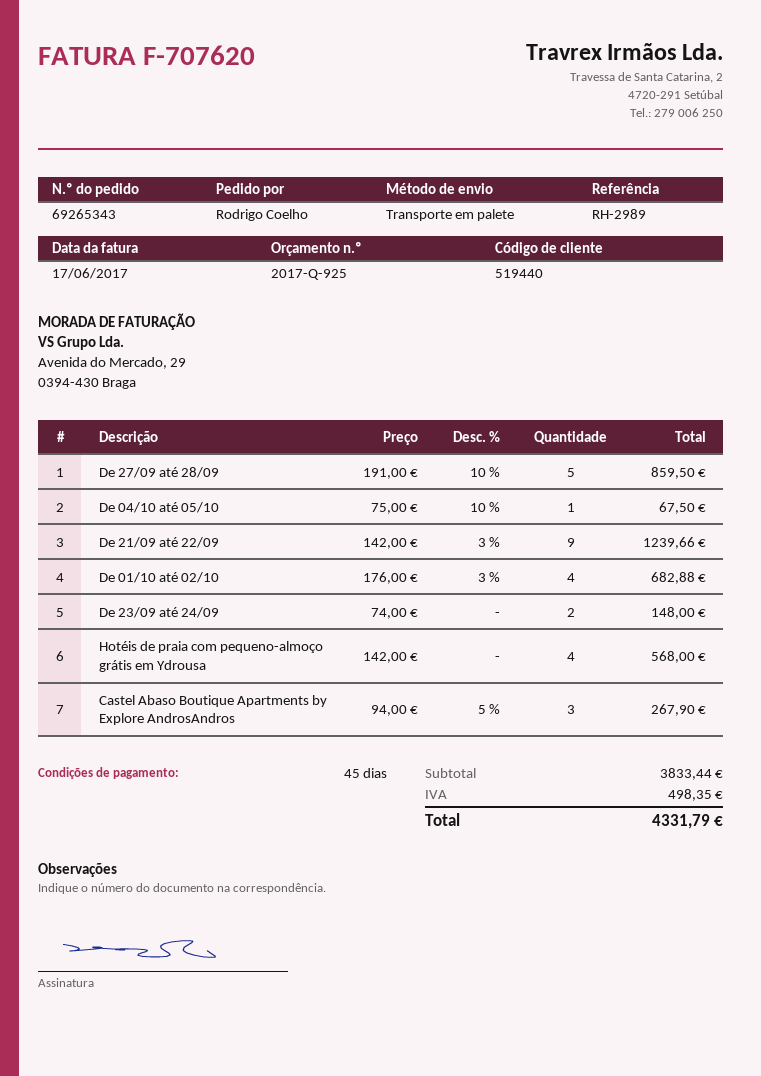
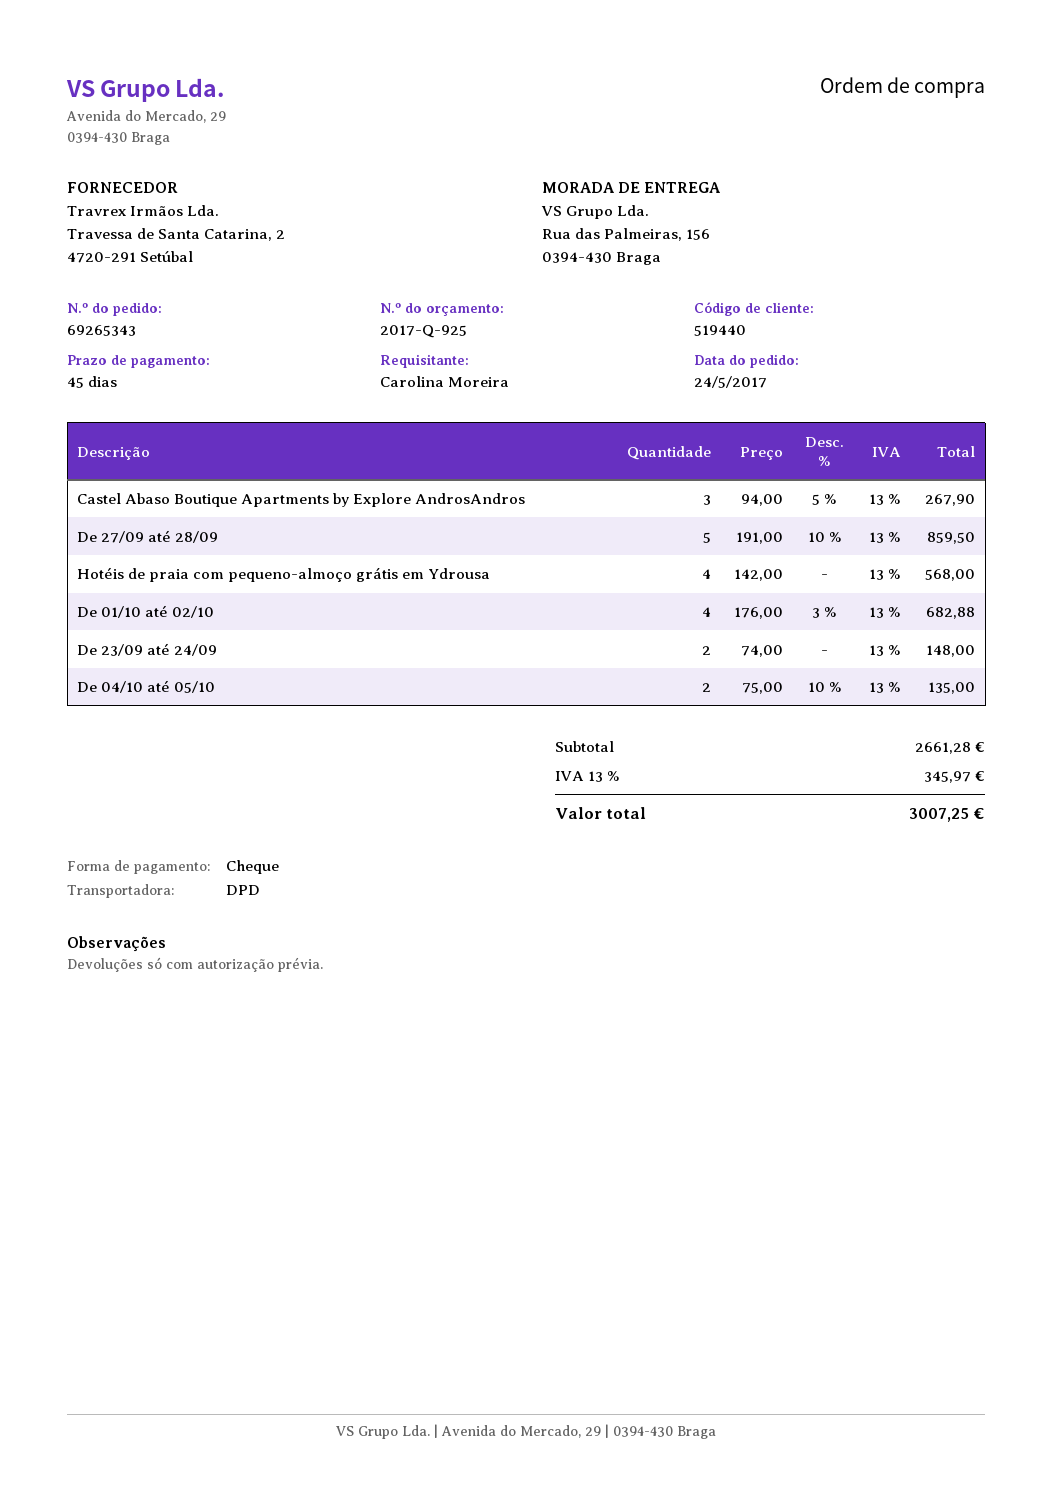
ordered by: Rodrigo Coelho -> Carolina Moreira
shipping method: pallet freight -> DPD
De 04/10 até 05/10: 1 x 75.00 - 10% = 67.50 -> 2 x 75.00 - 10% = 135.00
De 21/09 até 22/09: 9 x 142.00 - 3% = 1239.66 -> none
subtotal: 3833.44 -> 2661.28
tax: 498.35 -> 345.97
total: 4331.79 -> 3007.25

